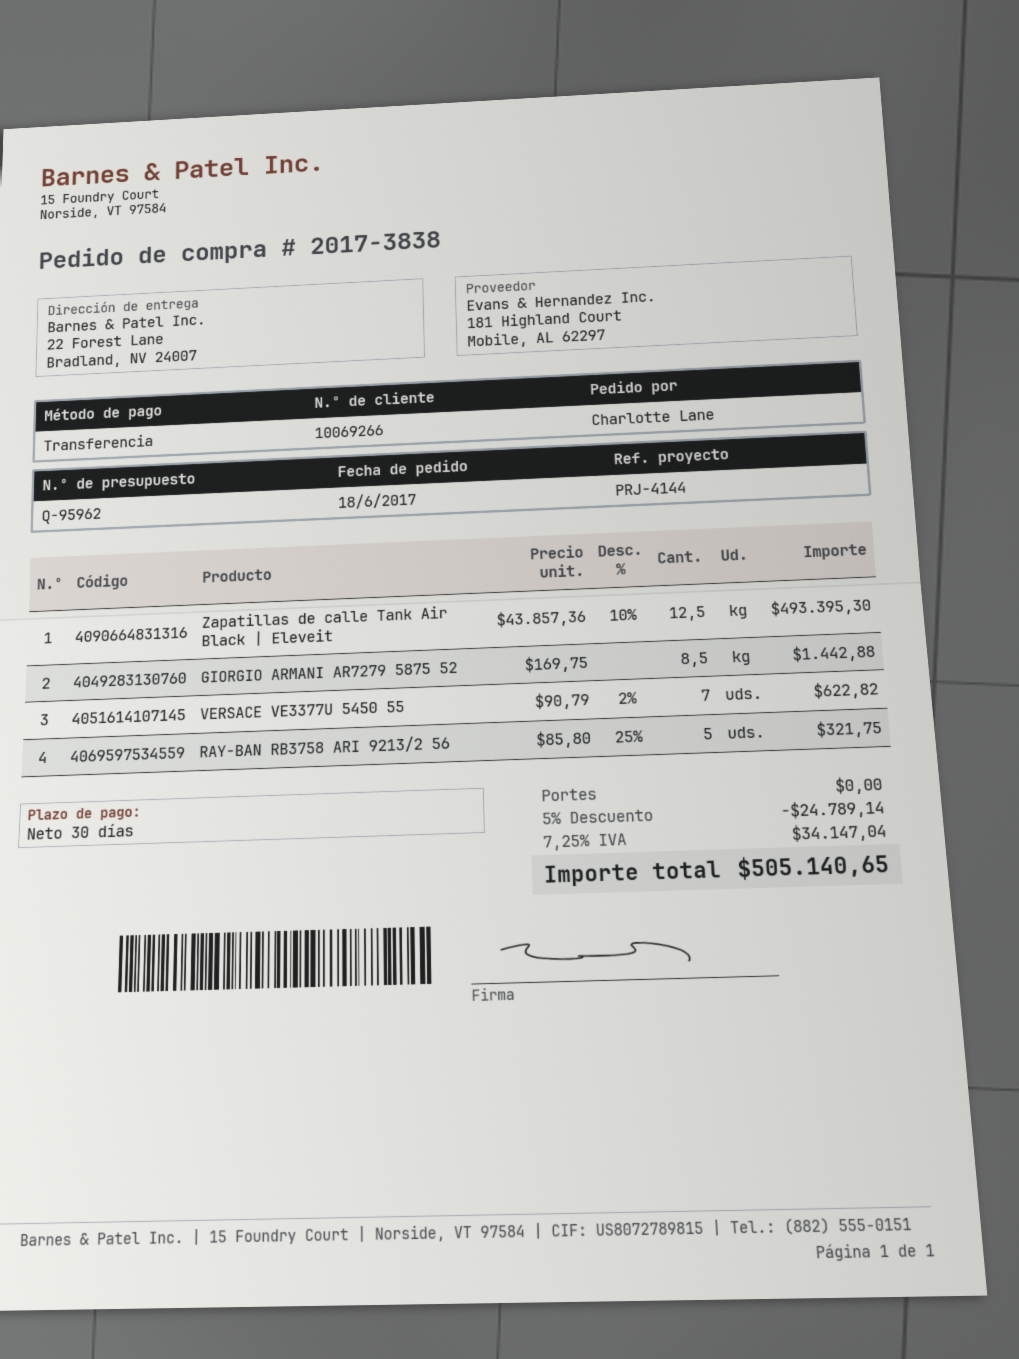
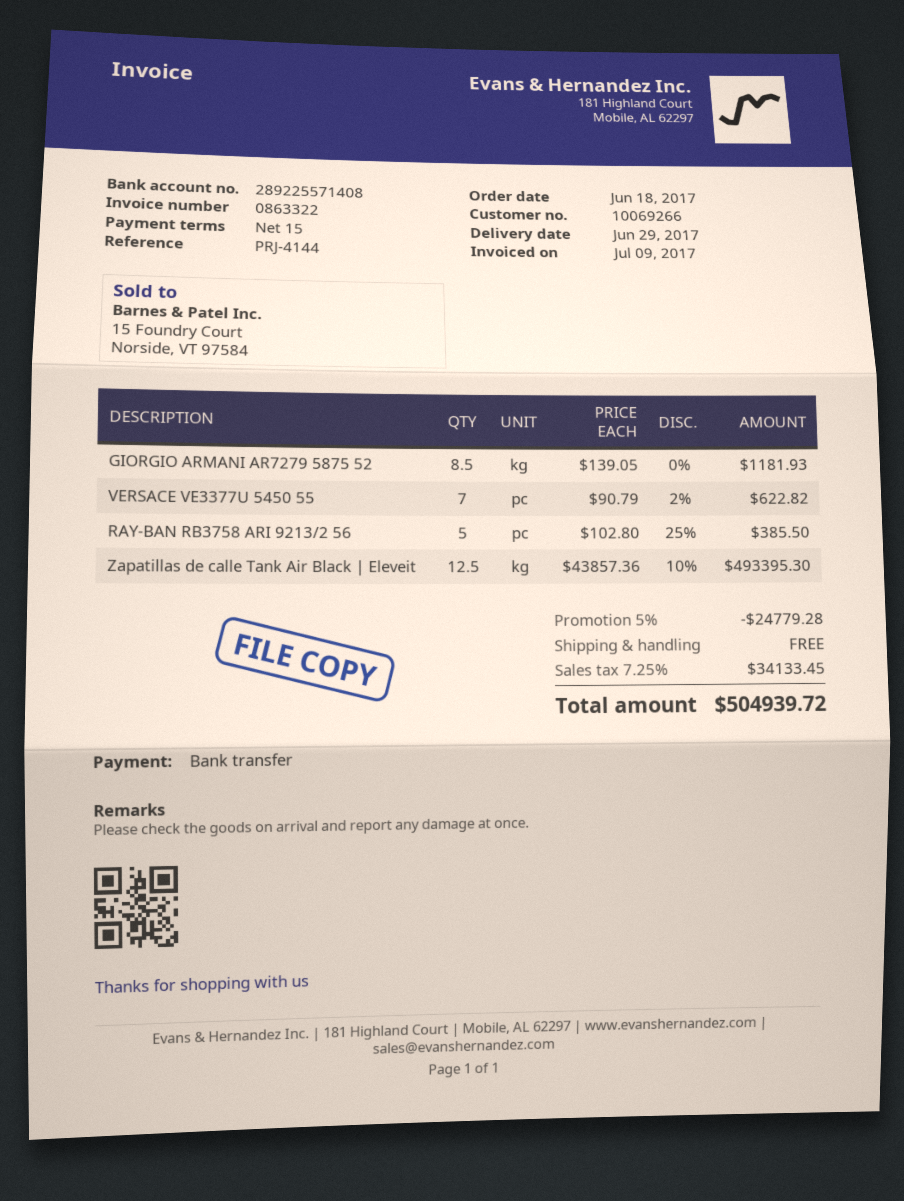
payment terms: 30 days -> 15 days
GIORGIO ARMANI AR7279 5875 52: 8.5 x 169.75 = 1442.88 -> 8.5 x 139.05 = 1181.93
RAY-BAN RB3758 ARI 9213/2 56: 5 x 85.80 - 25% = 321.75 -> 5 x 102.80 - 25% = 385.50
discount: 5% = 24789.14 -> 5% = 24779.28
tax: 7.25% = 34147.04 -> 7.25% = 34133.45
total: 505140.65 -> 504939.72

